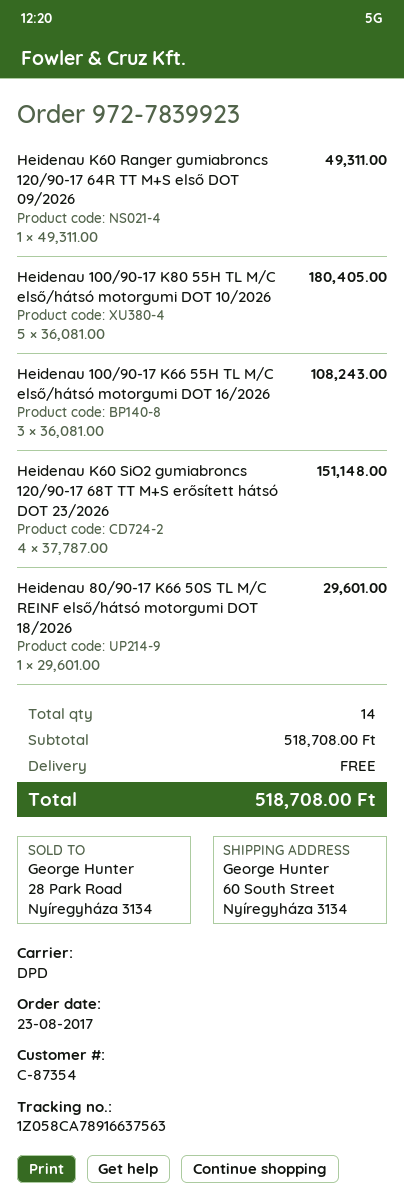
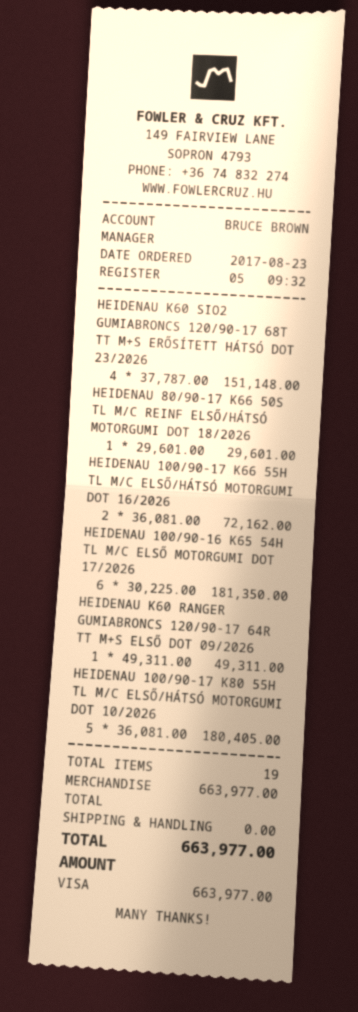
Heidenau 100/90-17 K66 55H TL M/C első/hátsó motorgumi DOT 16/2026: 3 x 36081.00 = 108243.00 -> 2 x 36081.00 = 72162.00
HEIDENAU 100/90-16 K65 54H TL M/C ELSŐ MOTORGUMI DOT 17/2026: none -> 6 x 30225.00 = 181350.00
total quantity: 14 -> 19
subtotal: 518708.00 -> 663977.00
total: 518708.00 -> 663977.00

